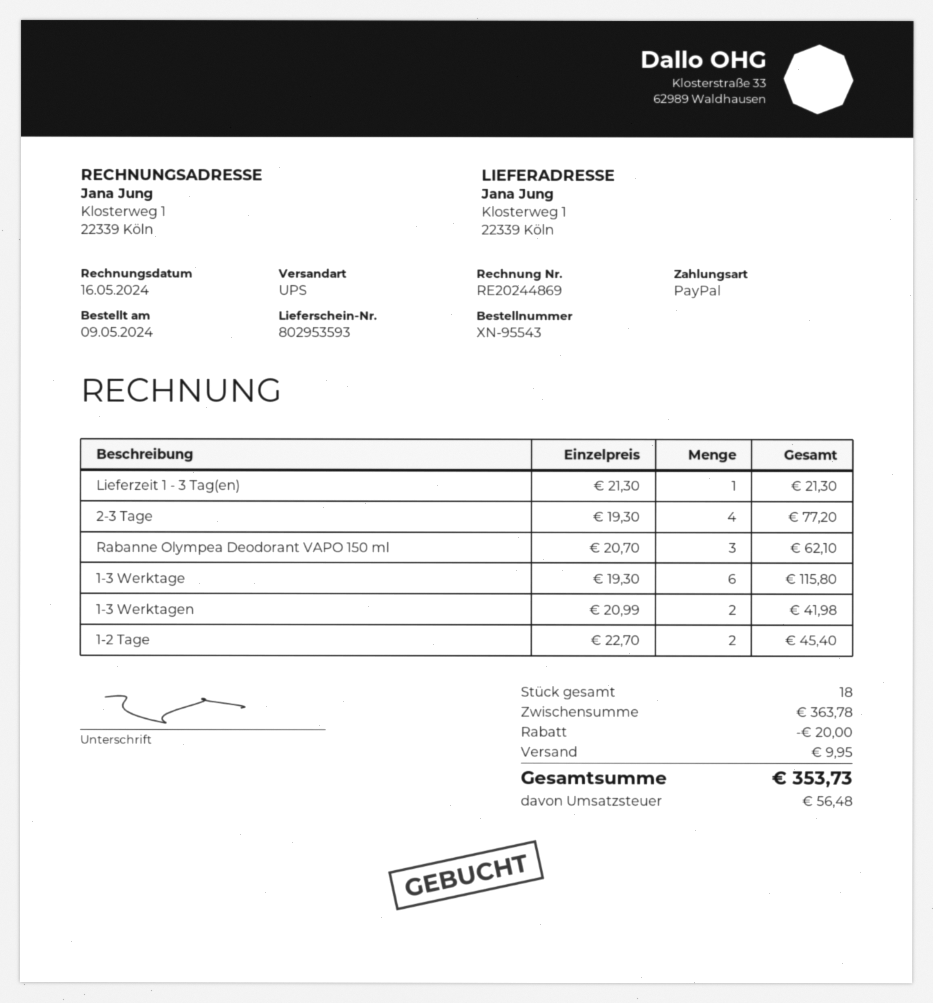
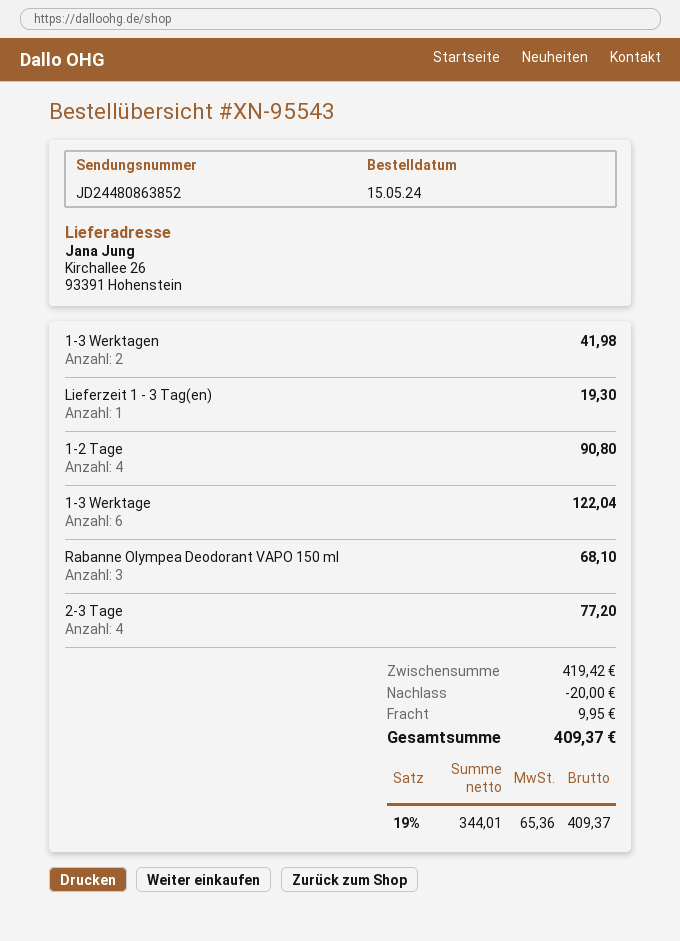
order date: 2024-05-09 -> 2024-05-15
ship to: Klosterweg 1, 22339 Köln -> Kirchallee 26, 93391 Hohenstein
Lieferzeit 1 - 3 Tag(en): 1 for 21.30 -> 1 for 19.30
Rabanne Olympea Deodorant VAPO 150 ml: 3 for 62.10 -> 3 for 68.10
1-3 Werktage: 6 for 115.80 -> 6 for 122.04
1-2 Tage: 2 for 45.40 -> 4 for 90.80
subtotal: 363.78 -> 419.42
tax: 56.48 -> 65.36
total: 353.73 -> 409.37

